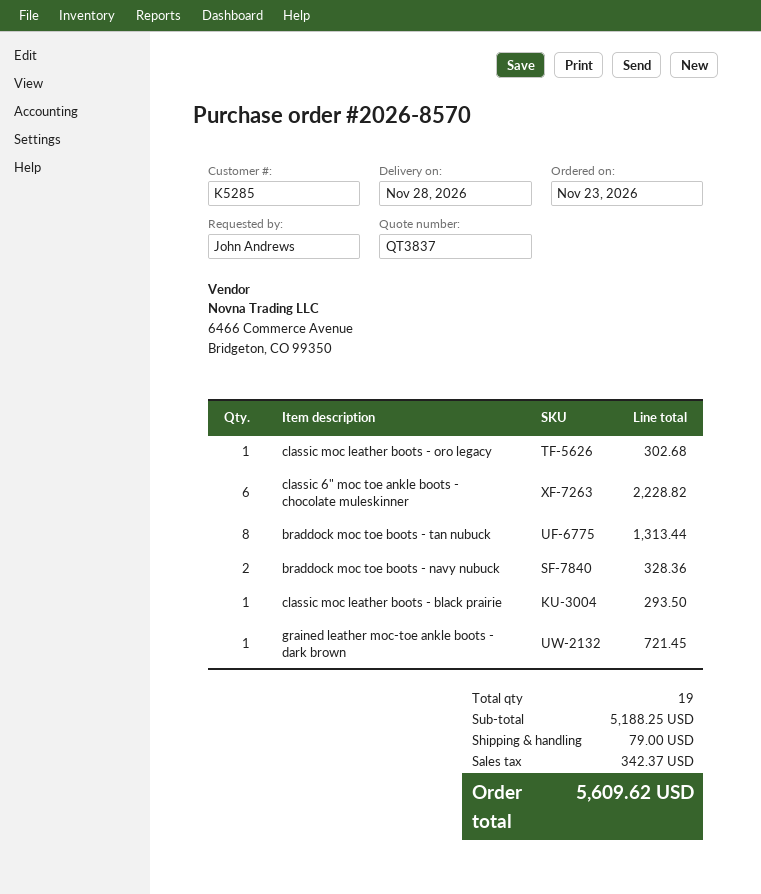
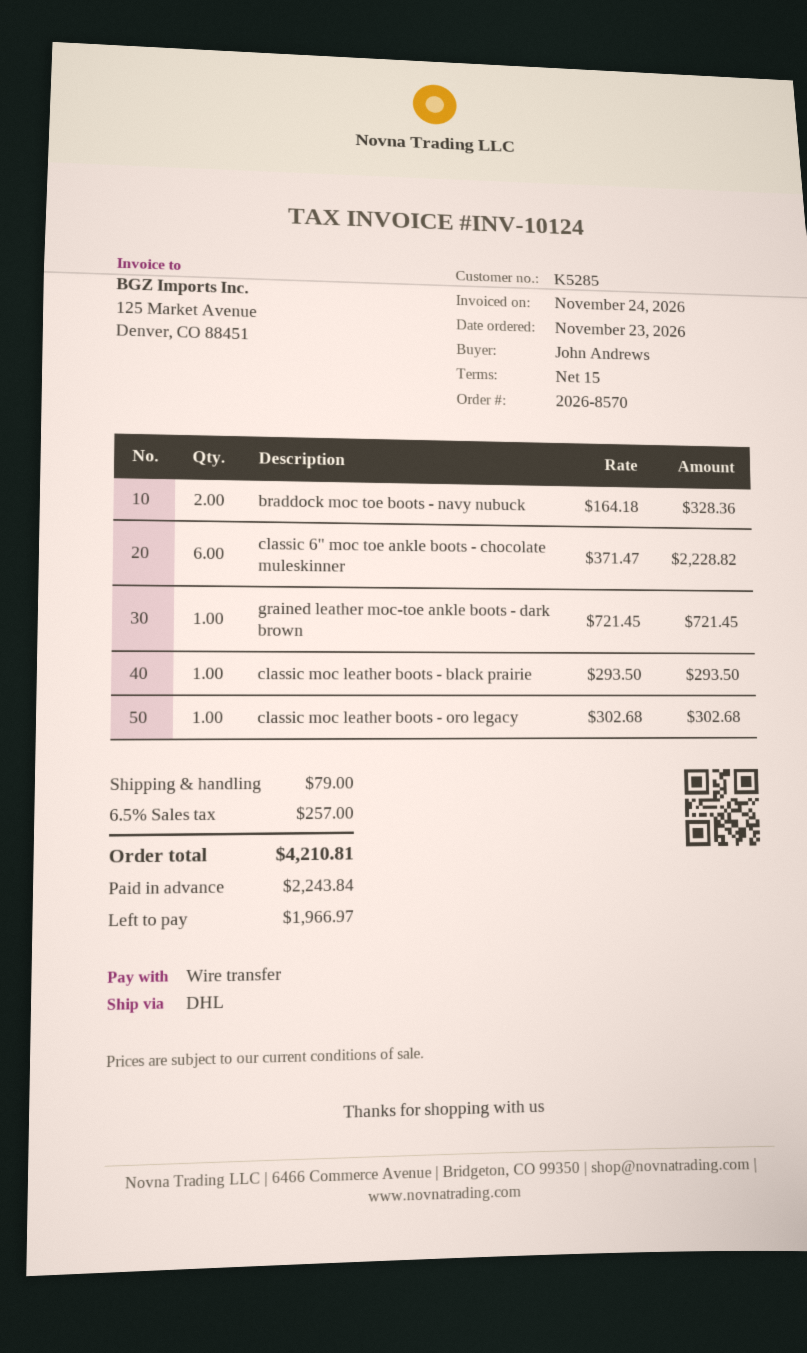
braddock moc toe boots - tan nubuck: 8 for 1313.44 -> none
tax: 342.37 -> 257.00
total: 5609.62 -> 4210.81

